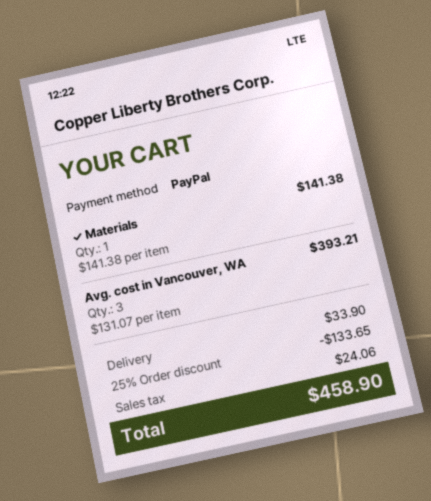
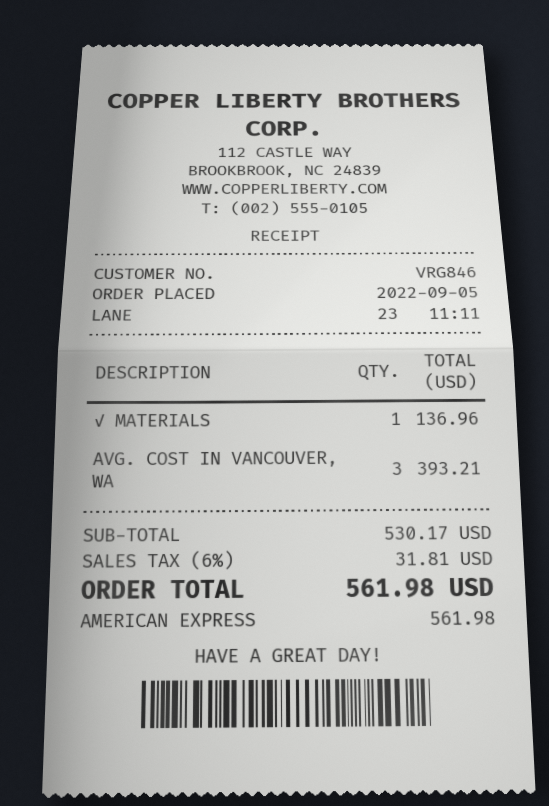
payment method: PayPal -> American Express
✓ Materials: 1 for 141.38 -> 1 for 136.96
discount: 25% = 133.65 -> none
shipping: 33.90 -> none
tax: 24.06 -> 31.81
total: 458.90 -> 561.98

